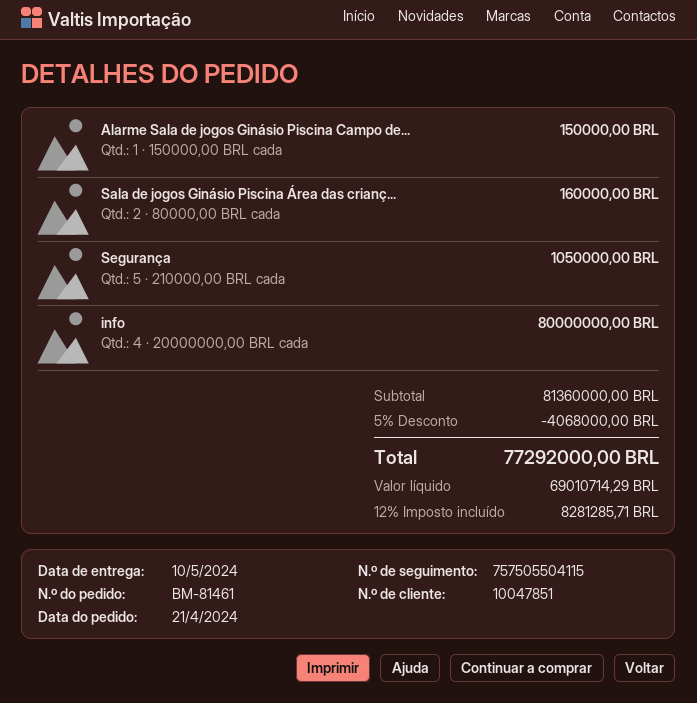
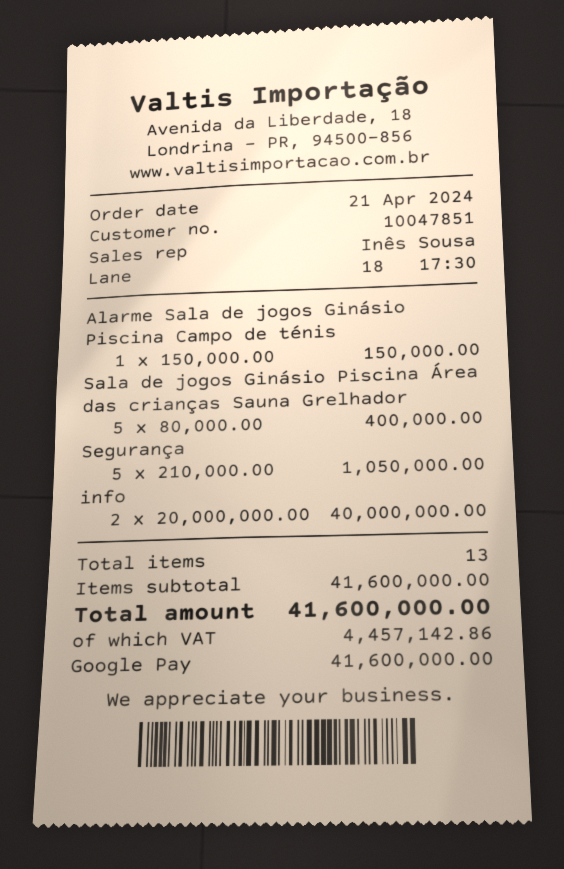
Sala de jogos Ginásio Piscina Área das crianç...: 2 x 80000.00 = 160000.00 -> 5 x 80000.00 = 400000.00
info: 4 x 20000000.00 = 80000000.00 -> 2 x 20000000.00 = 40000000.00
subtotal: 81360000.00 -> 41600000.00
discount: 5% = 4068000.00 -> none
tax: 8281285.71 -> 4457142.86
total: 77292000.00 -> 41600000.00

